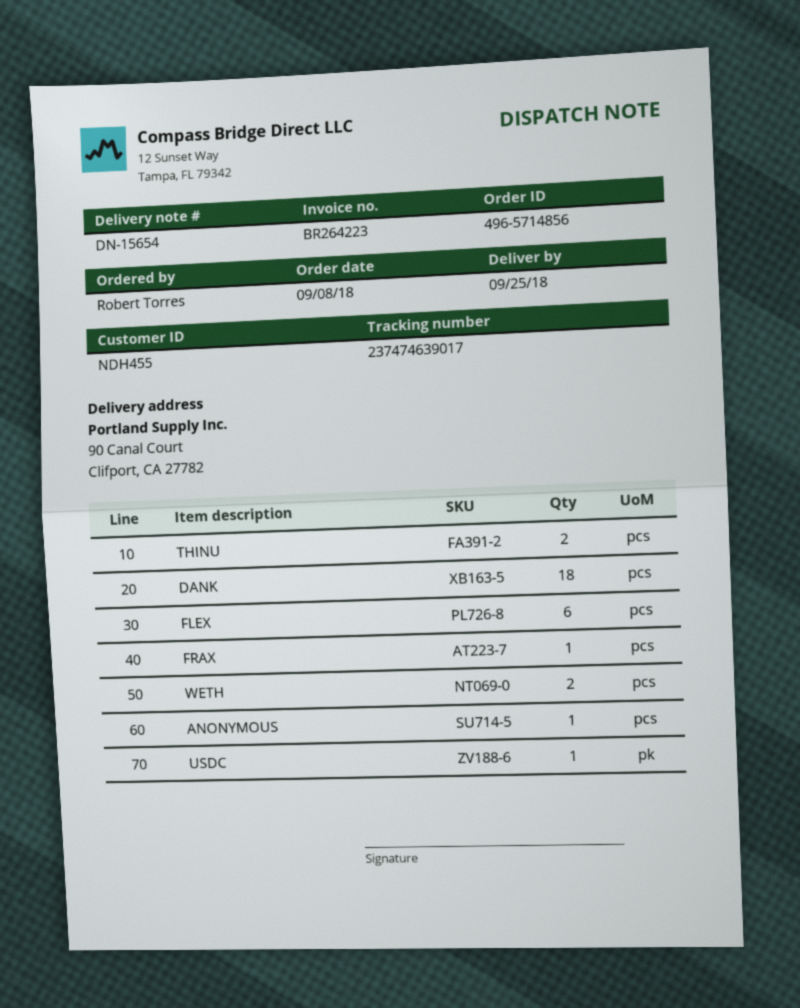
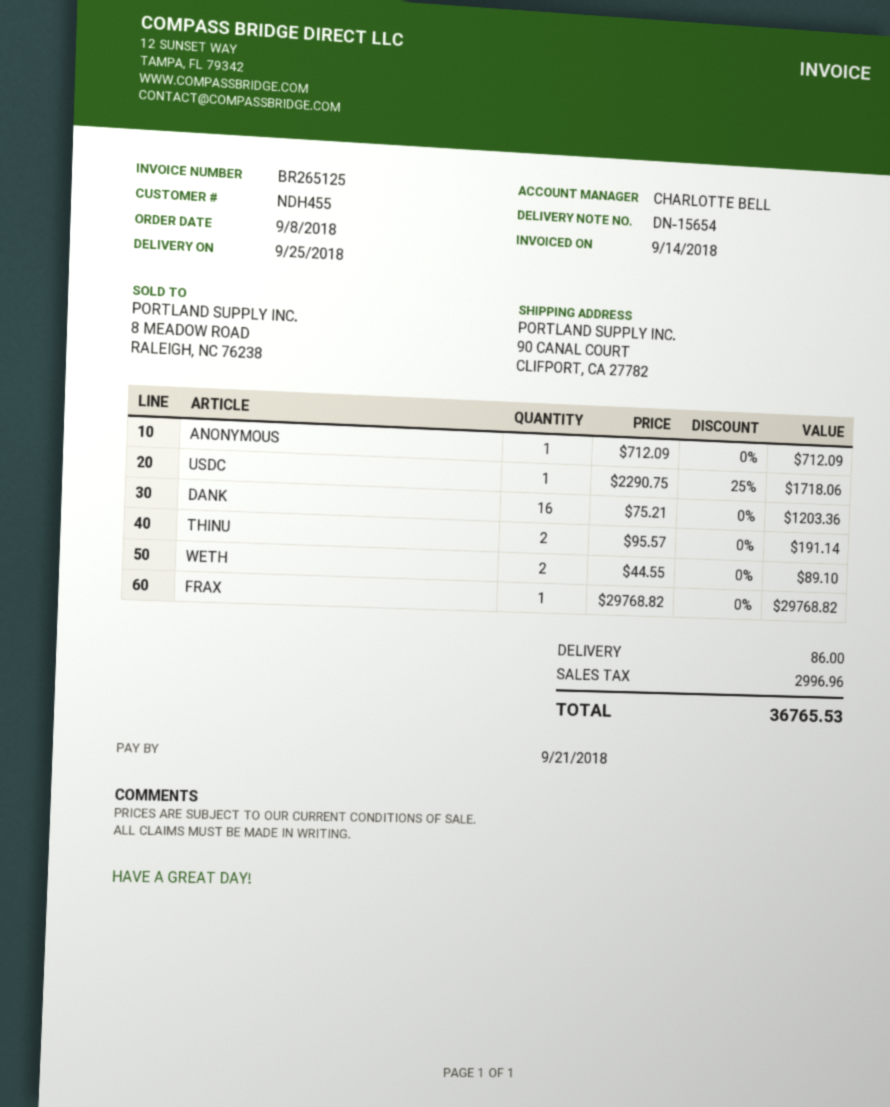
invoice number: BR264223 -> BR265125
DANK: 18 -> 16
FLEX: 6 -> none

